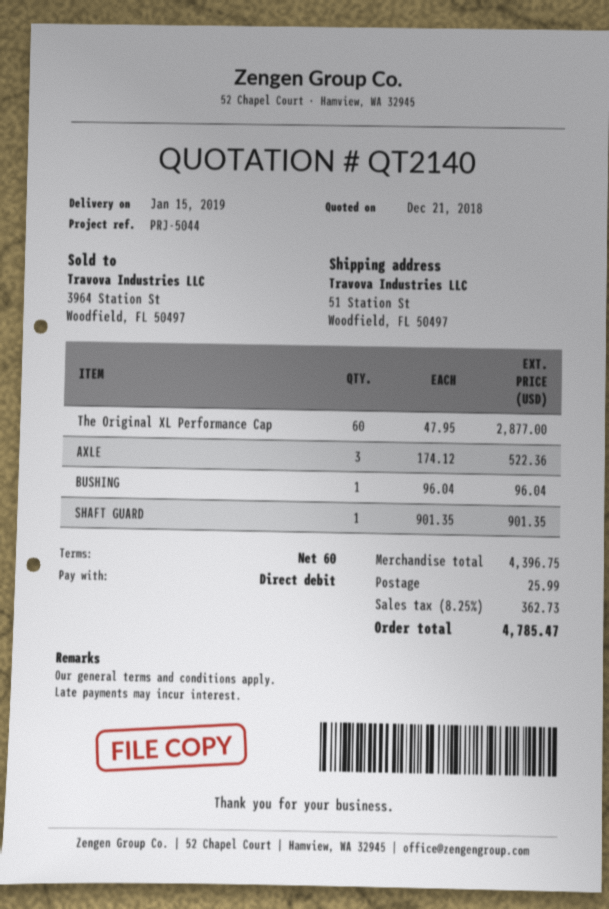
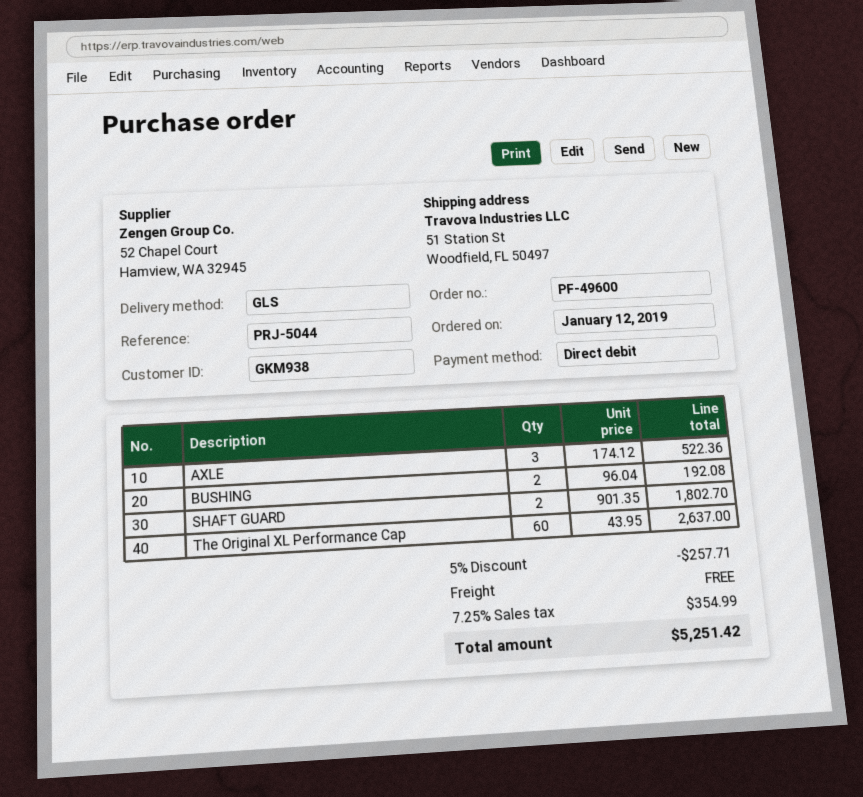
The Original XL Performance Cap: 60 x 47.95 = 2877.00 -> 60 x 43.95 = 2637.00
BUSHING: 1 x 96.04 = 96.04 -> 2 x 96.04 = 192.08
SHAFT GUARD: 1 x 901.35 = 901.35 -> 2 x 901.35 = 1802.70
discount: none -> 5% = 257.71
shipping: 25.99 -> 0.00
tax: 8.25% = 362.73 -> 7.25% = 354.99
total: 4785.47 -> 5251.42

